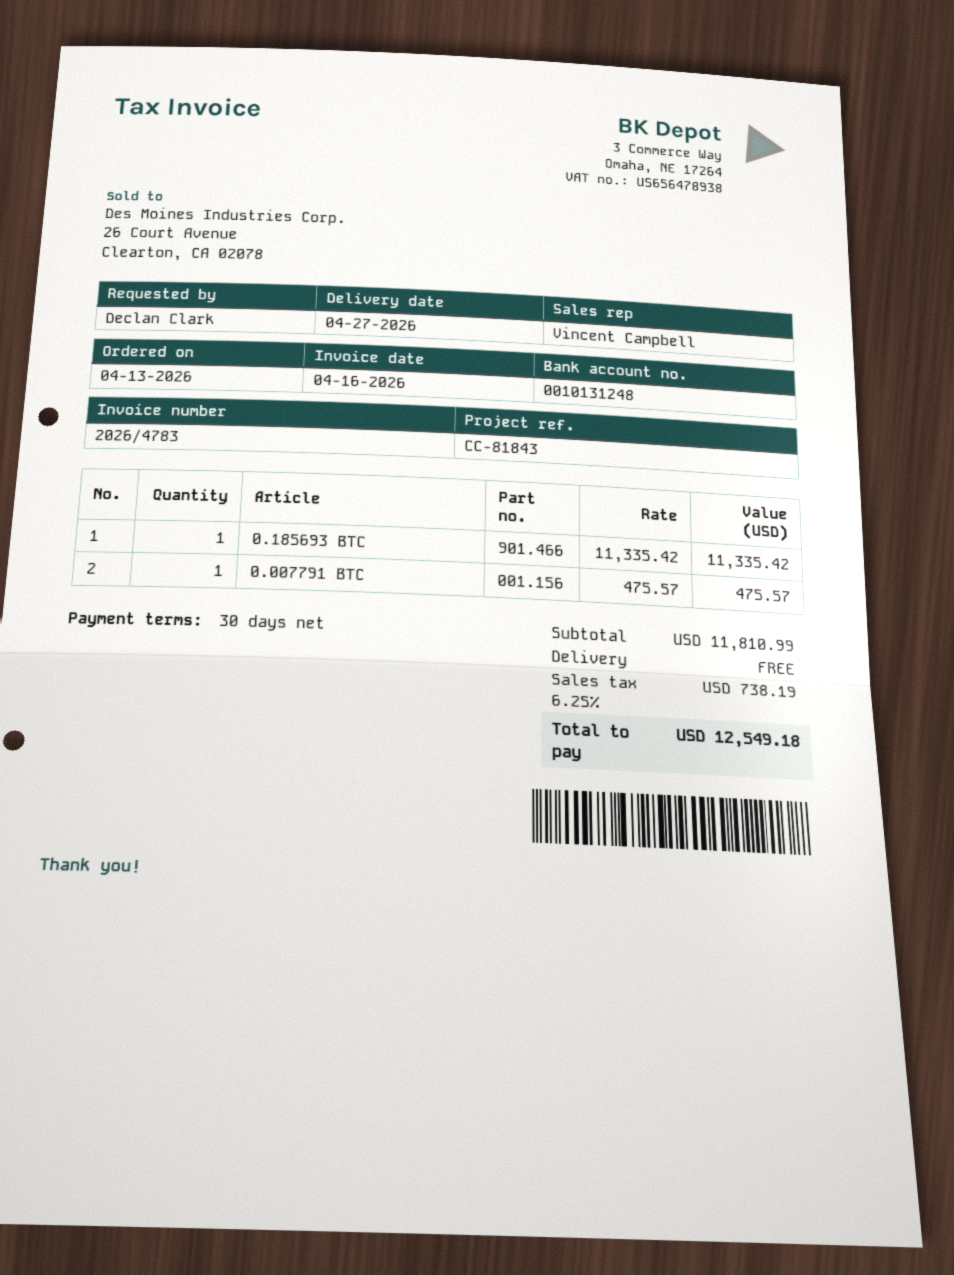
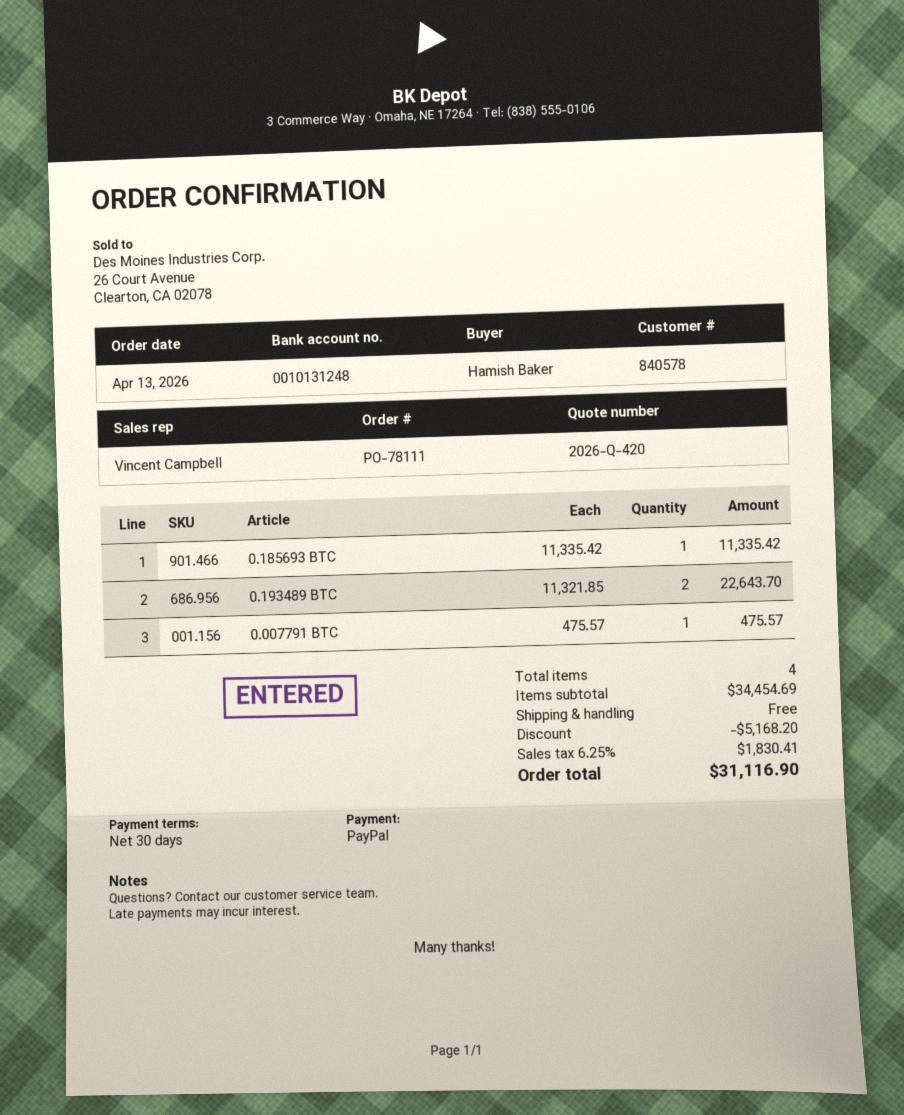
ordered by: Declan Clark -> Hamish Baker
0.193489 BTC: none -> 2 x 11321.85 = 22643.70
subtotal: 11810.99 -> 34454.69
discount: none -> 5168.20
tax: 6.25% = 738.19 -> 6.25% = 1830.41
total: 12549.18 -> 31116.90

